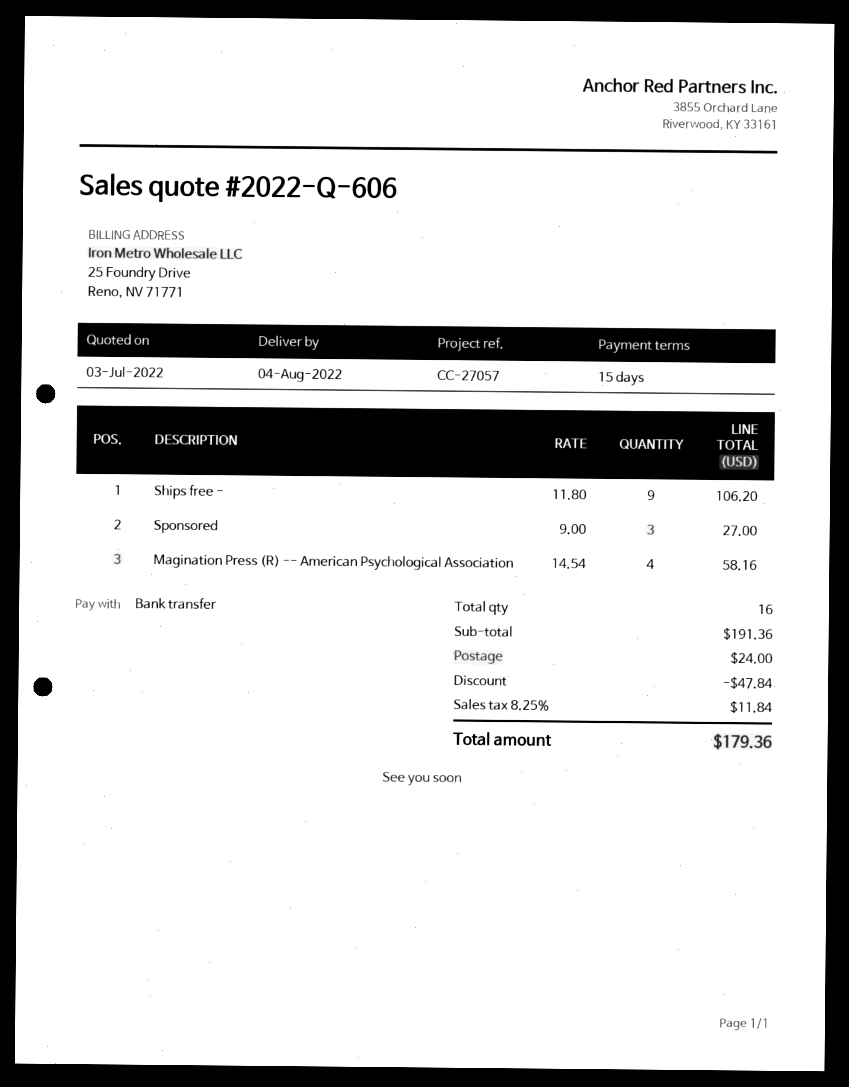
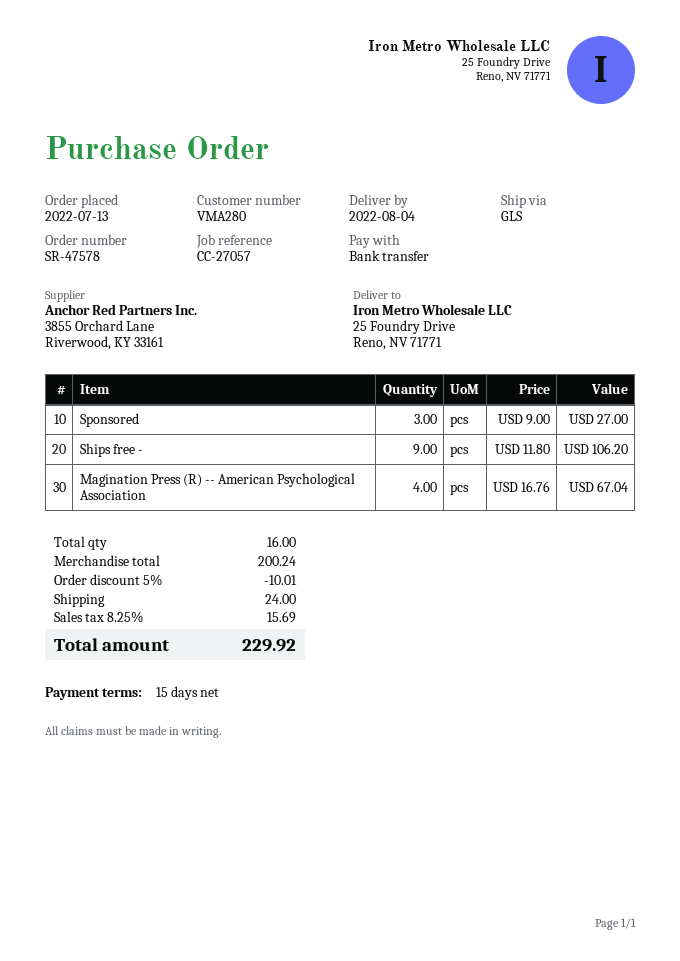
Magination Press (R) -- American Psychological Association: 4 x 14.54 = 58.16 -> 4 x 16.76 = 67.04
subtotal: 191.36 -> 200.24
discount: 47.84 -> 10.01
tax: 8.25% = 11.84 -> 8.25% = 15.69
total: 179.36 -> 229.92

